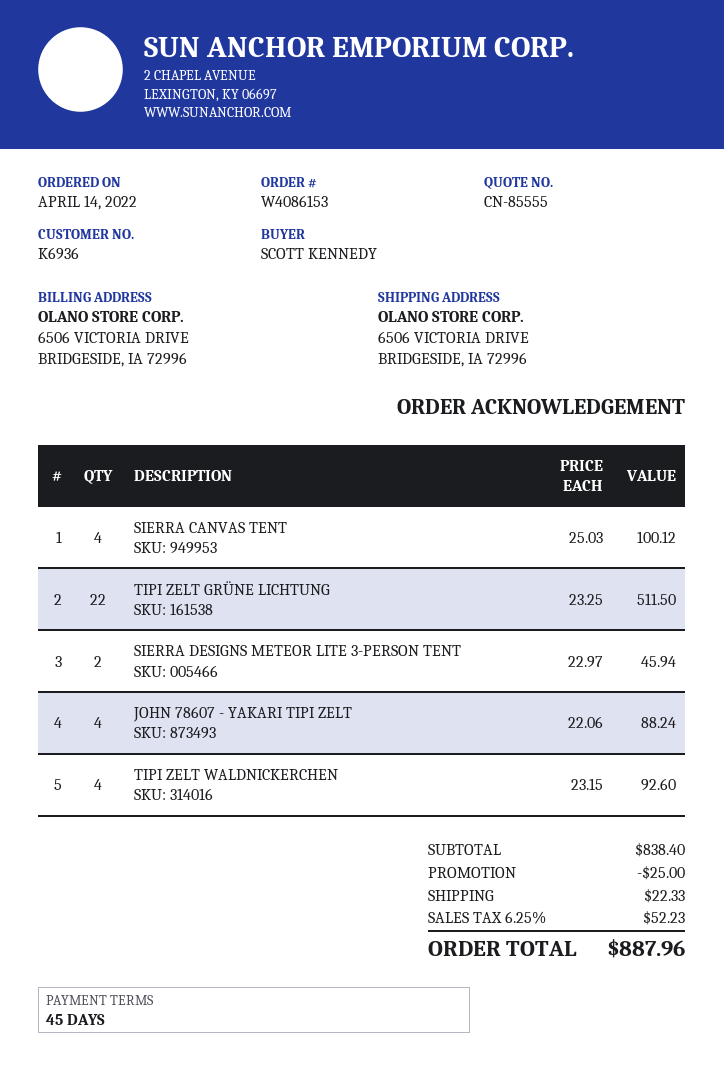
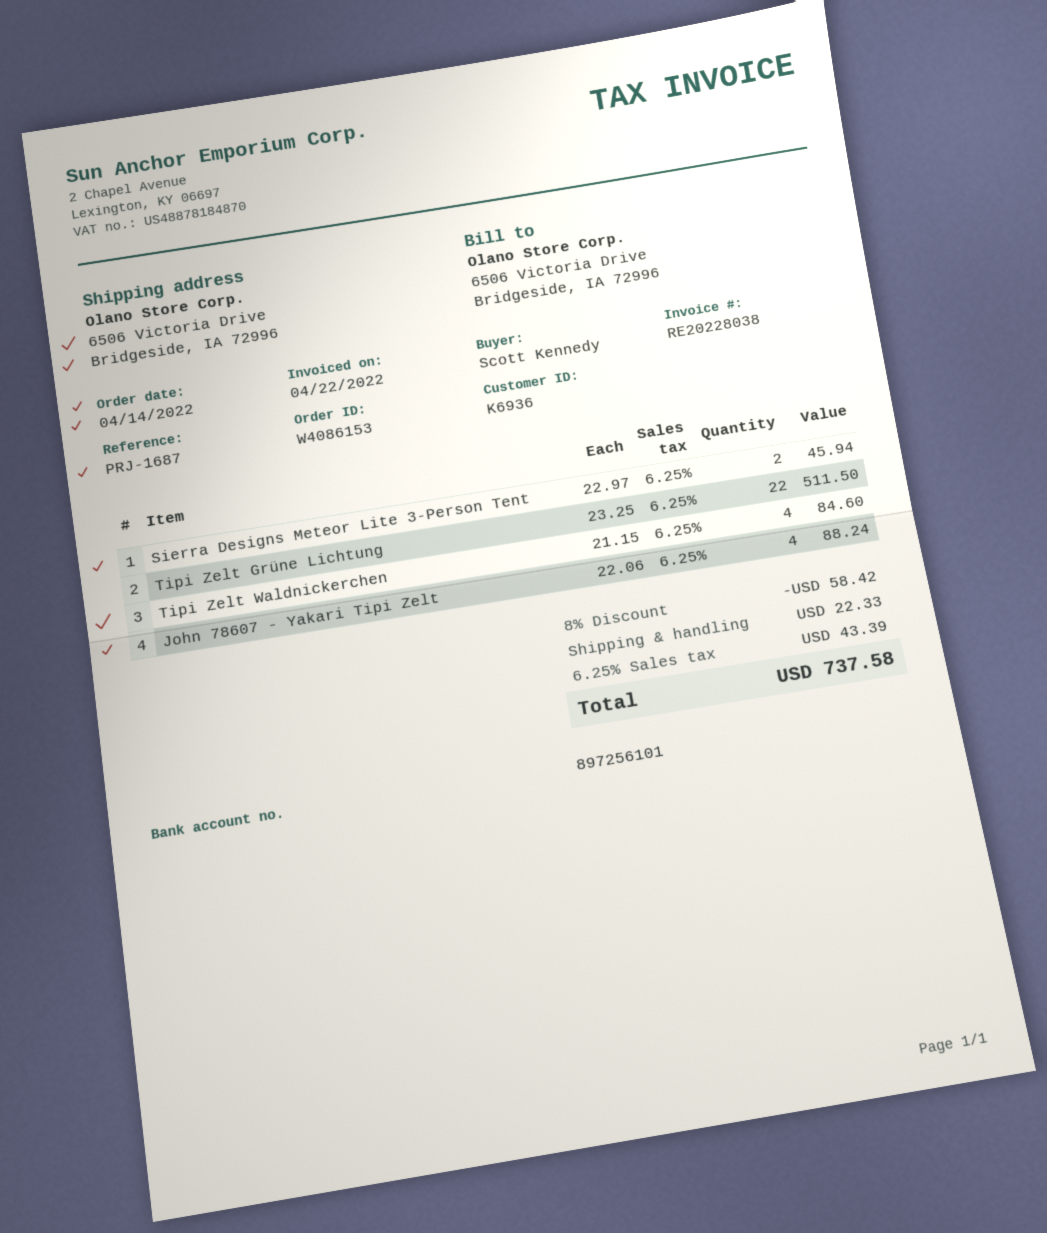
SIERRA CANVAS TENT: 4 x 25.03 = 100.12 -> none
TIPI ZELT WALDNICKERCHEN: 4 x 23.15 = 92.60 -> 4 x 21.15 = 84.60
discount: 25.00 -> 58.42
tax: 6.25% = 52.23 -> 6.25% = 43.39
total: 887.96 -> 737.58

